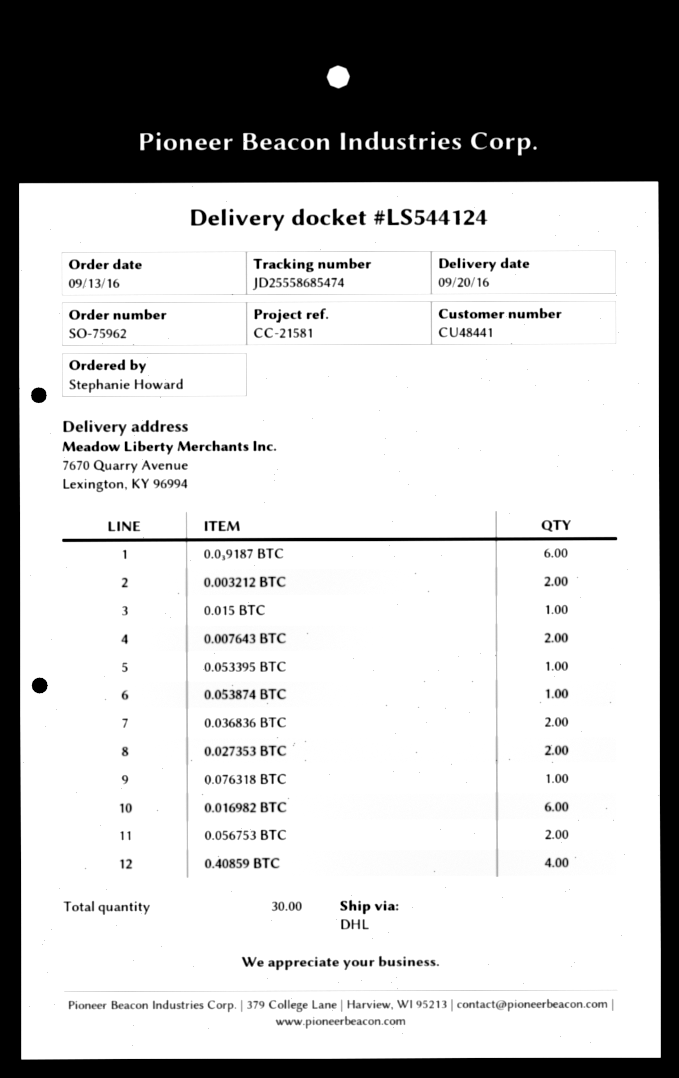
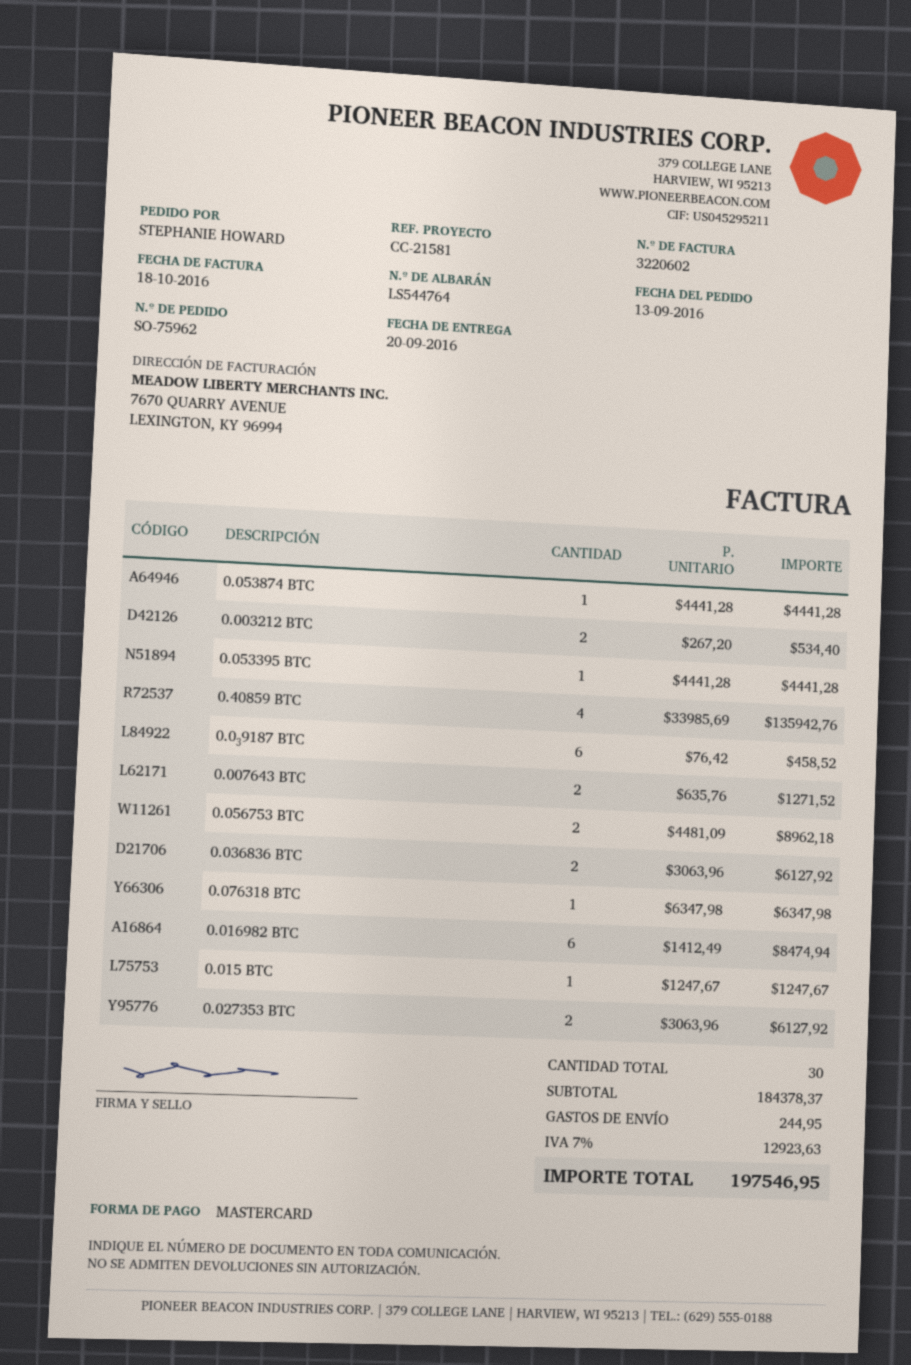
delivery note number: LS544124 -> LS544764

